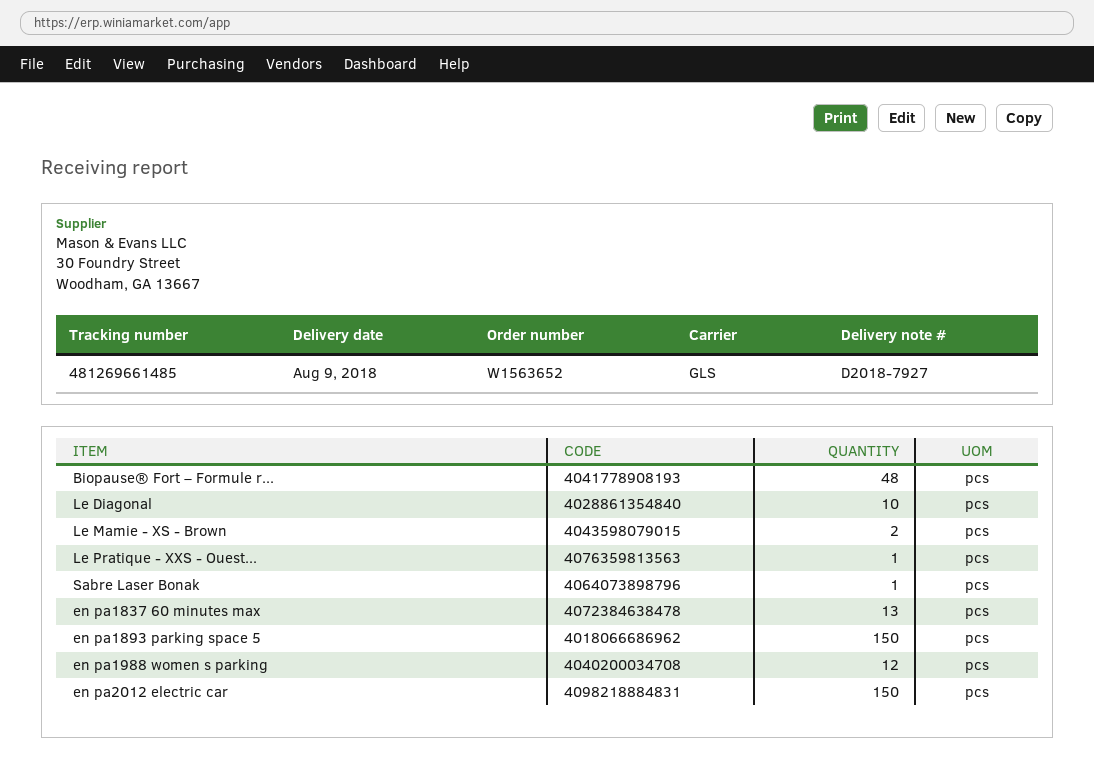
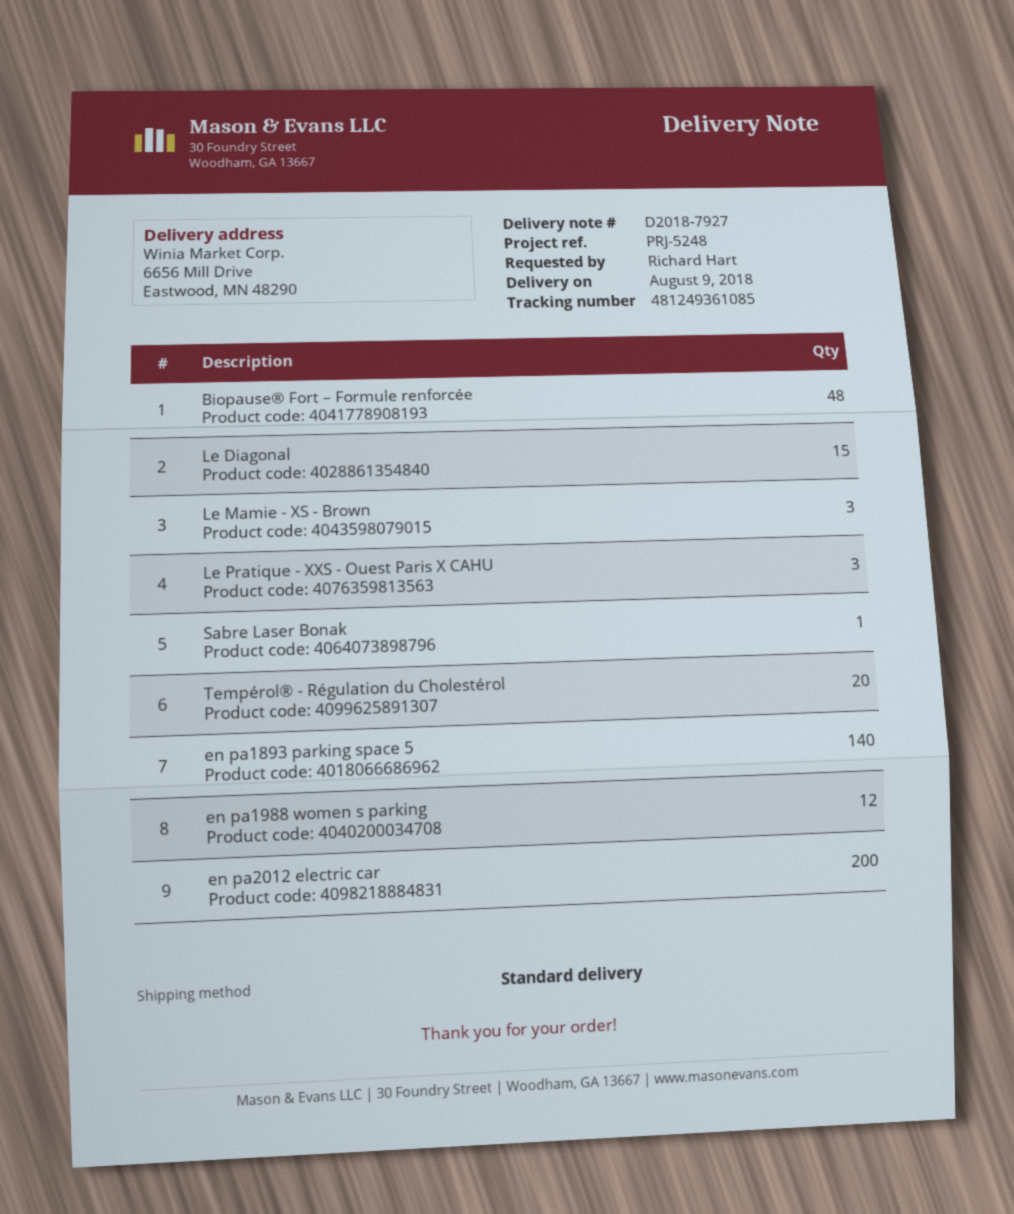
shipping method: GLS -> standard
tracking number: 481269661485 -> 481249361085
Le Diagonal: 10 -> 15
Le Mamie - XS - Brown: 2 -> 3
Le Pratique - XXS - Ouest...: 1 -> 3
en pa1837 60 minutes max: 13 -> none
en pa1893 parking space 5: 150 -> 140
en pa2012 electric car: 150 -> 200
Tempérol® - Régulation du Cholestérol: none -> 20

